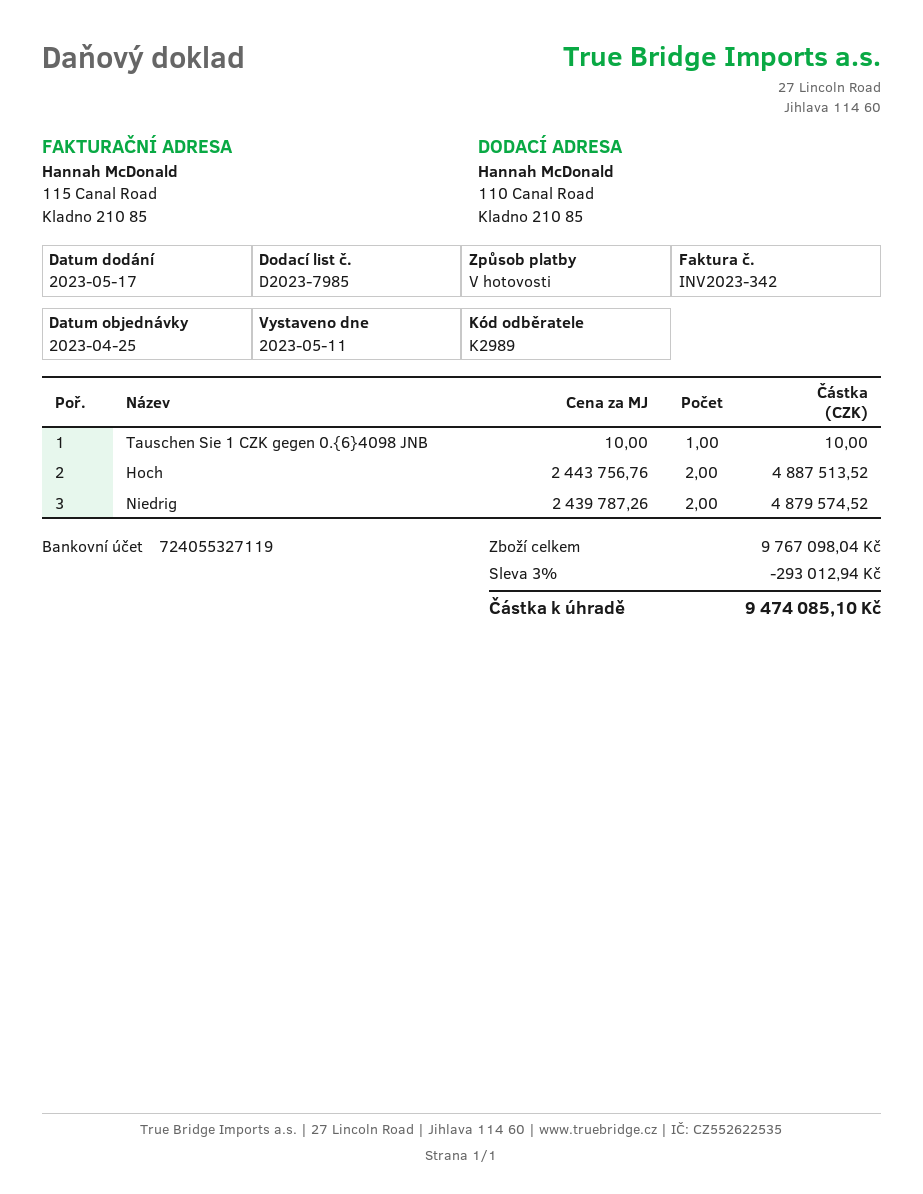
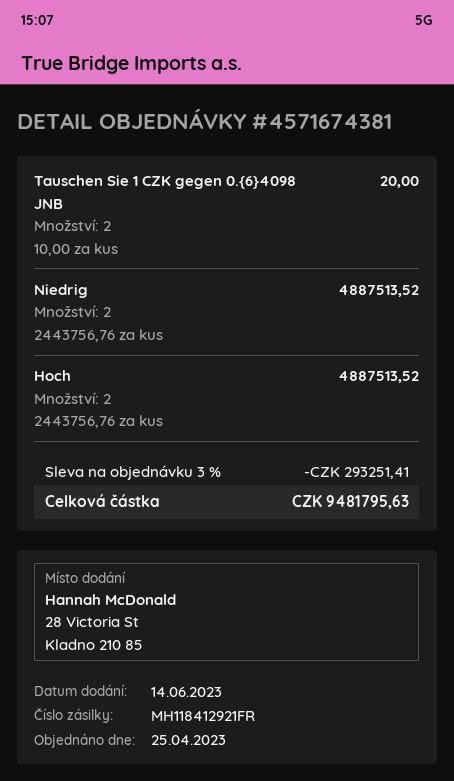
delivery date: 2023-05-17 -> 2023-06-14
ship to: 110 Canal Road, Kladno 210 85 -> 28 Victoria St, Kladno 210 85
Tauschen Sie 1 CZK gegen 0.{6}4098 JNB: 1 x 10.00 = 10.00 -> 2 x 10.00 = 20.00
Niedrig: 2 x 2439787.26 = 4879574.52 -> 2 x 2443756.76 = 4887513.52
discount: 3% = 293012.94 -> 3% = 293251.41
total: 9474085.10 -> 9481795.63

